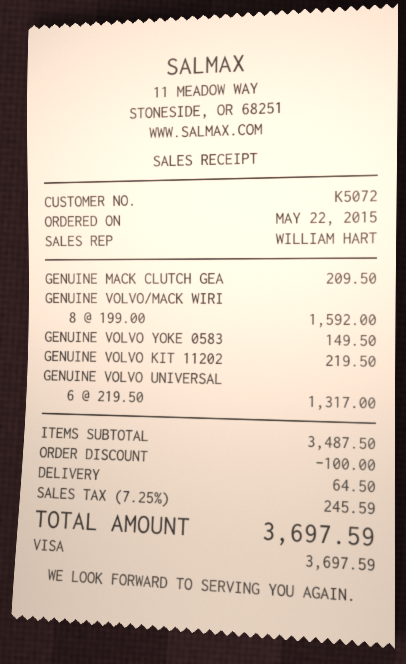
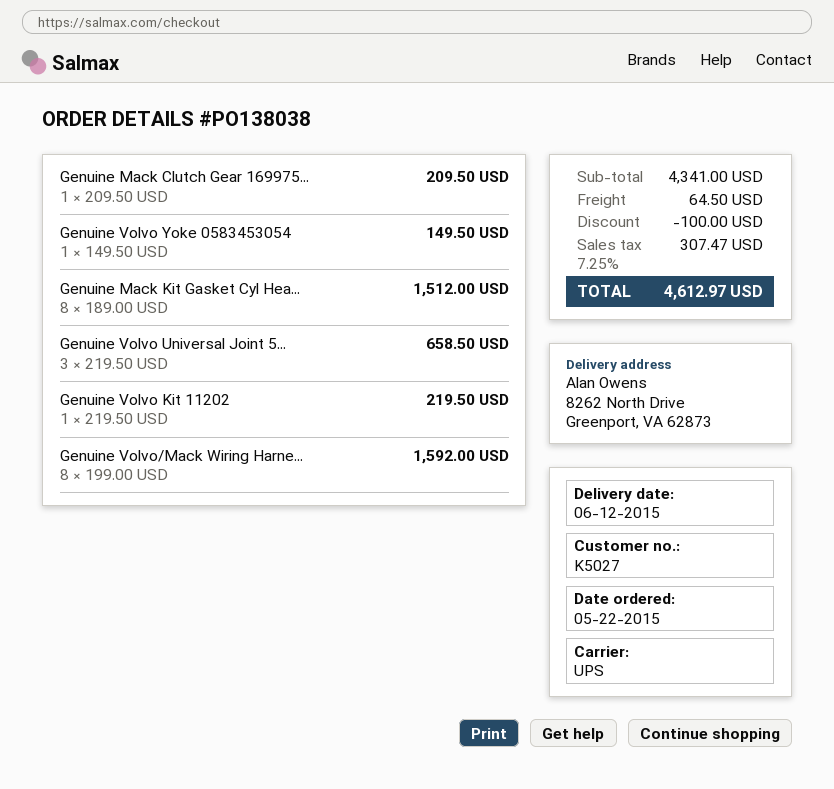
customer number: K5072 -> K5027
GENUINE VOLVO UNIVERSAL: 6 x 219.50 = 1317.00 -> 3 x 219.50 = 658.50
Genuine Mack Kit Gasket Cyl Hea...: none -> 8 x 189.00 = 1512.00
subtotal: 3487.50 -> 4341.00
tax: 7.25% = 245.59 -> 7.25% = 307.47
total: 3697.59 -> 4612.97

